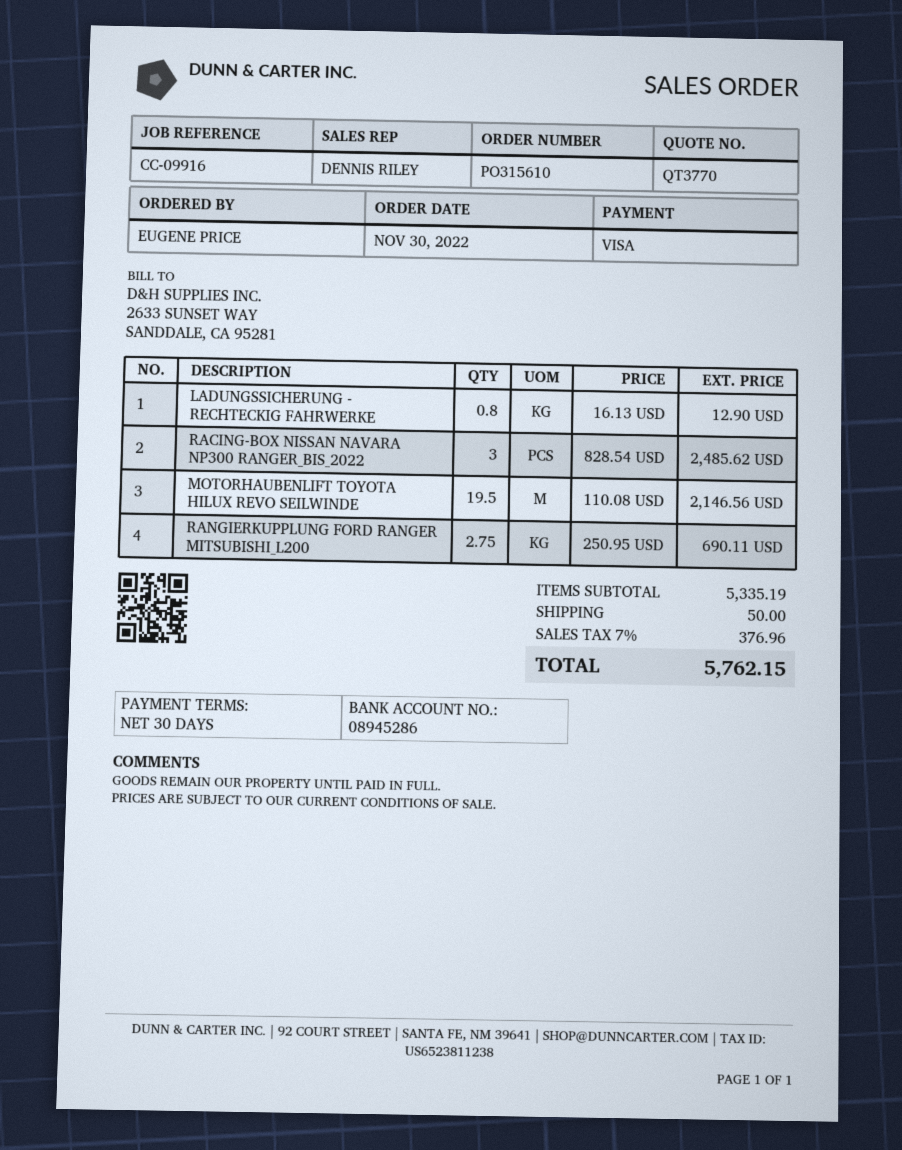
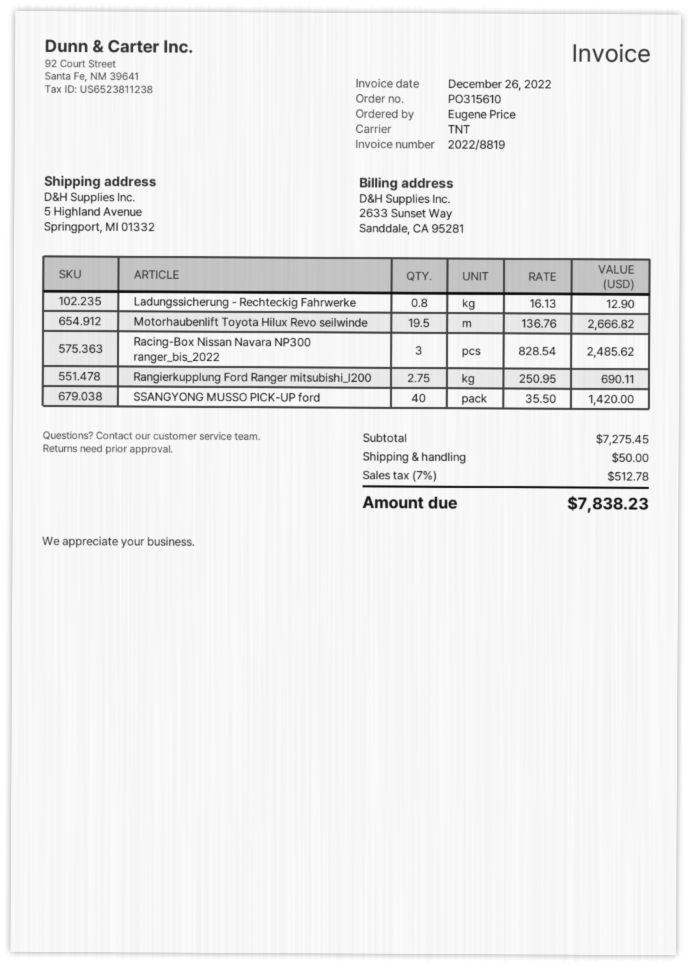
MOTORHAUBENLIFT TOYOTA HILUX REVO SEILWINDE: 19.5 x 110.08 = 2146.56 -> 19.5 x 136.76 = 2666.82
SSANGYONG MUSSO PICK-UP ford: none -> 40 x 35.50 = 1420.00
subtotal: 5335.19 -> 7275.45
tax: 7% = 376.96 -> 7% = 512.78
total: 5762.15 -> 7838.23

